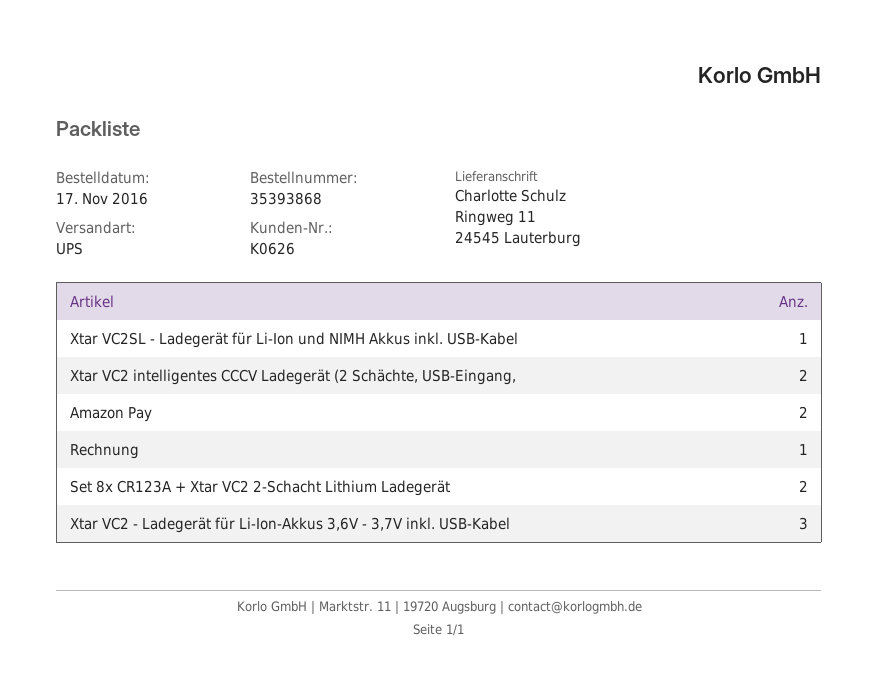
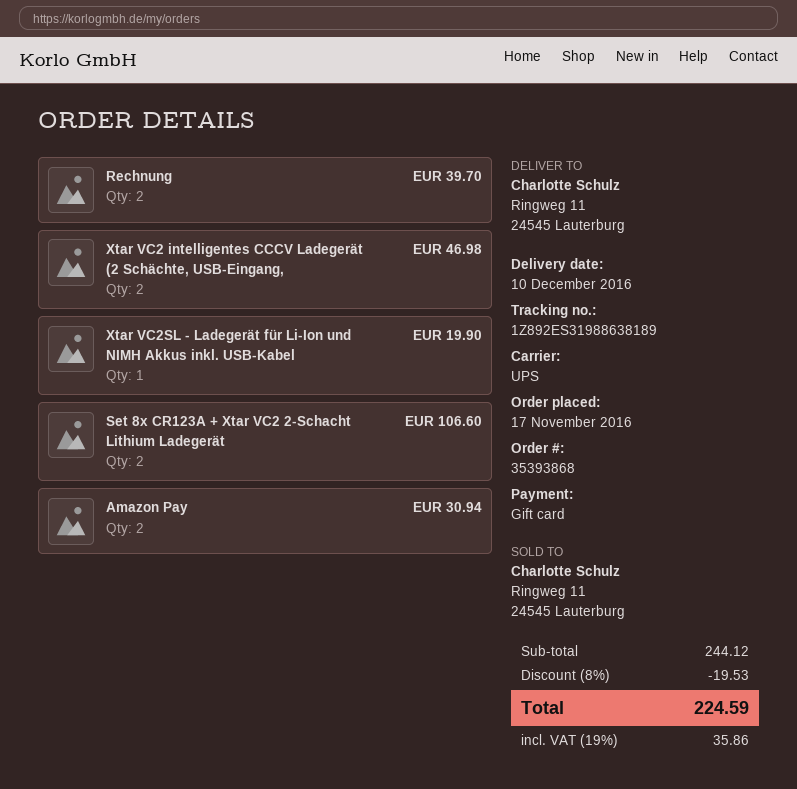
Rechnung: 1 -> 2
Xtar VC2 - Ladegerät für Li-Ion-Akkus 3,6V - 3,7V inkl. USB-Kabel: 3 -> none

